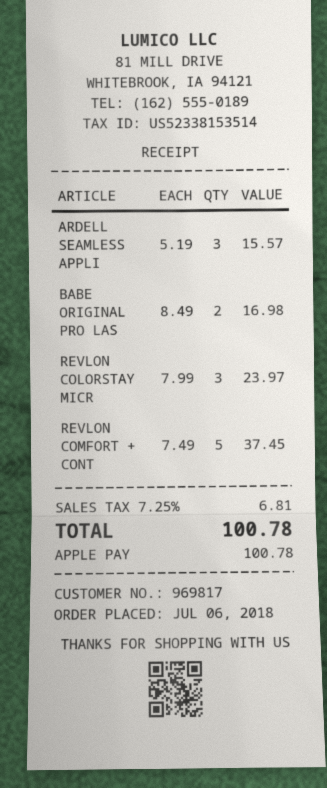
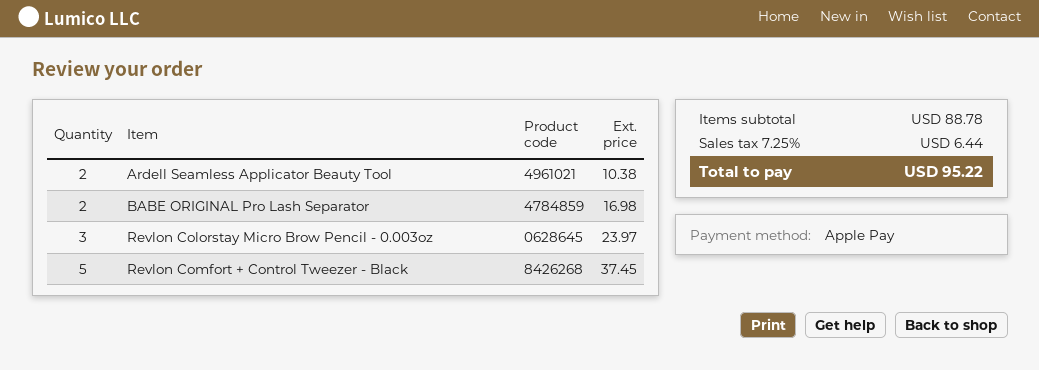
ARDELL SEAMLESS APPLI: 3 for 15.57 -> 2 for 10.38
tax: 7.25% = 6.81 -> 7.25% = 6.44
total: 100.78 -> 95.22

